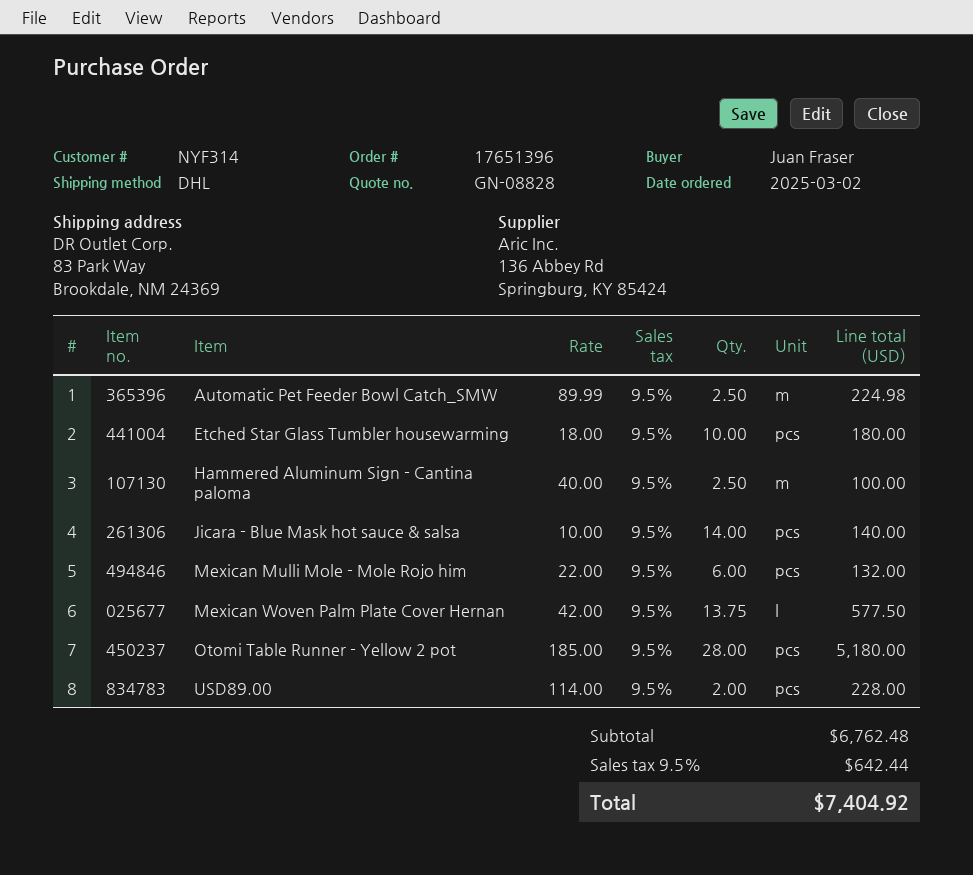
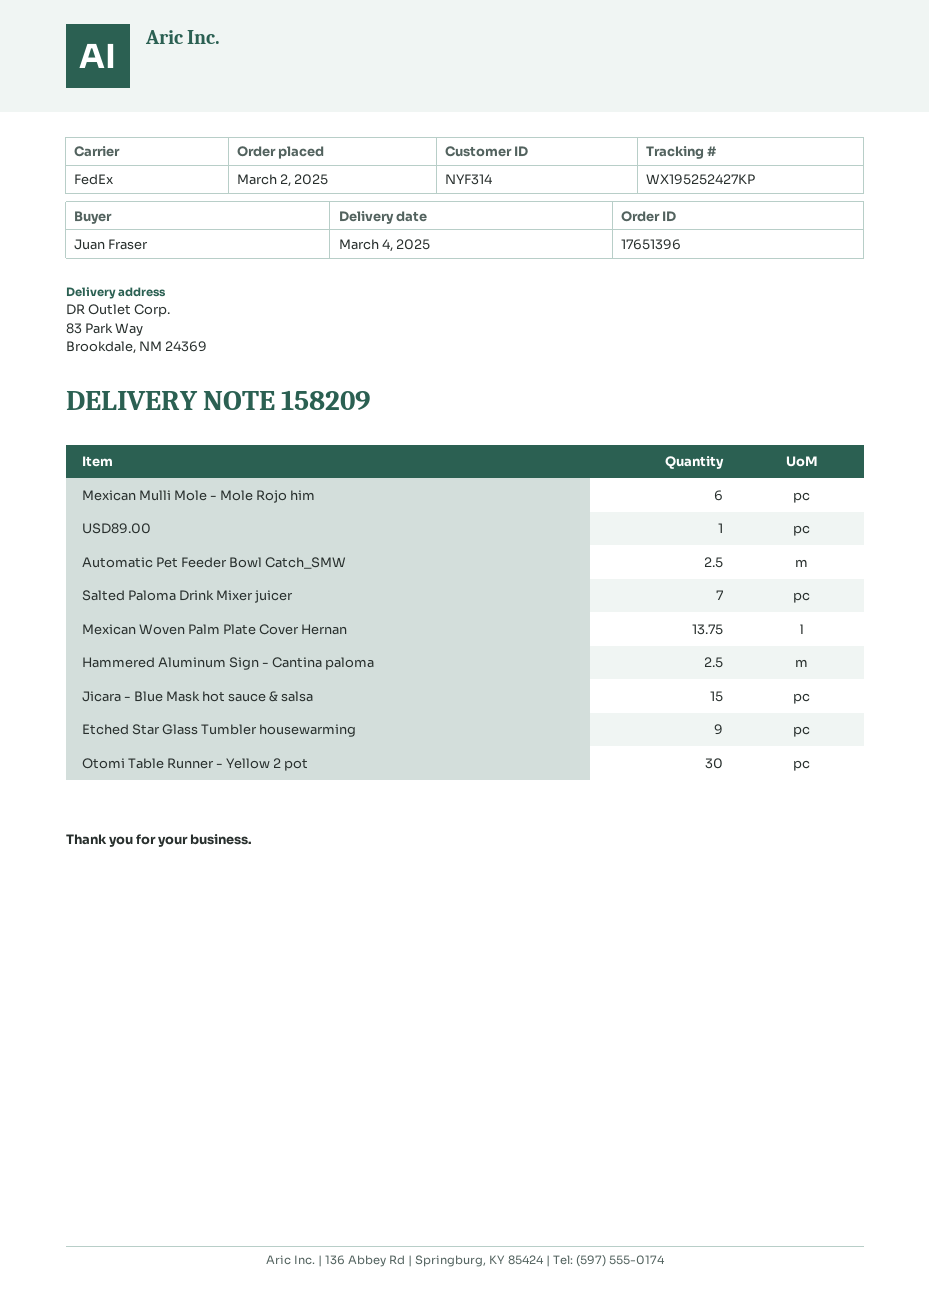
shipping method: DHL -> FedEx
Etched Star Glass Tumbler housewarming: 10 -> 9
Jicara - Blue Mask hot sauce & salsa: 14 -> 15
Otomi Table Runner - Yellow 2 pot: 28 -> 30
USD89.00: 2 -> 1
Salted Paloma Drink Mixer juicer: none -> 7

